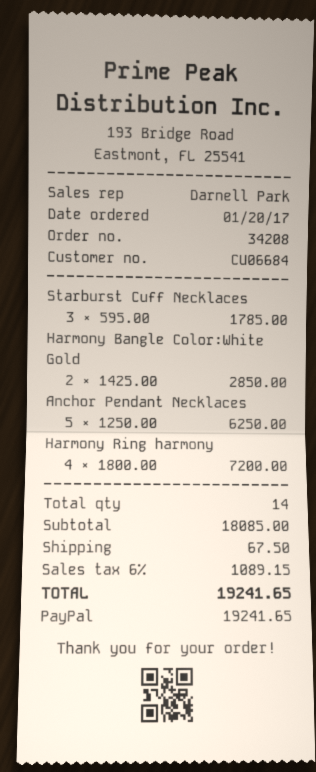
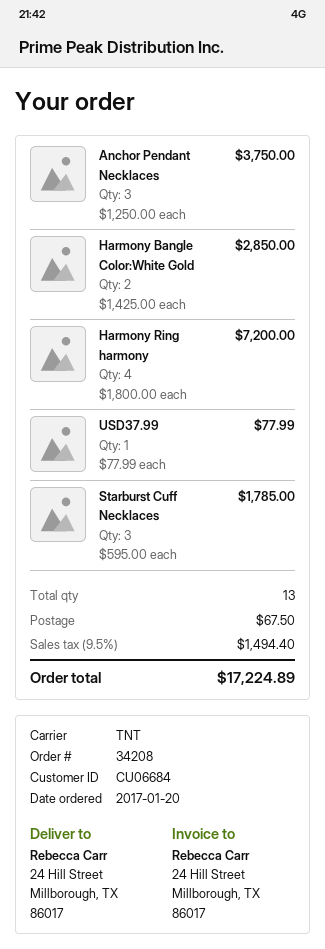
Anchor Pendant Necklaces: 5 x 1250.00 = 6250.00 -> 3 x 1250.00 = 3750.00
USD37.99: none -> 1 x 77.99 = 77.99
total quantity: 14 -> 13
tax: 6% = 1089.15 -> 9.5% = 1494.40
total: 19241.65 -> 17224.89

